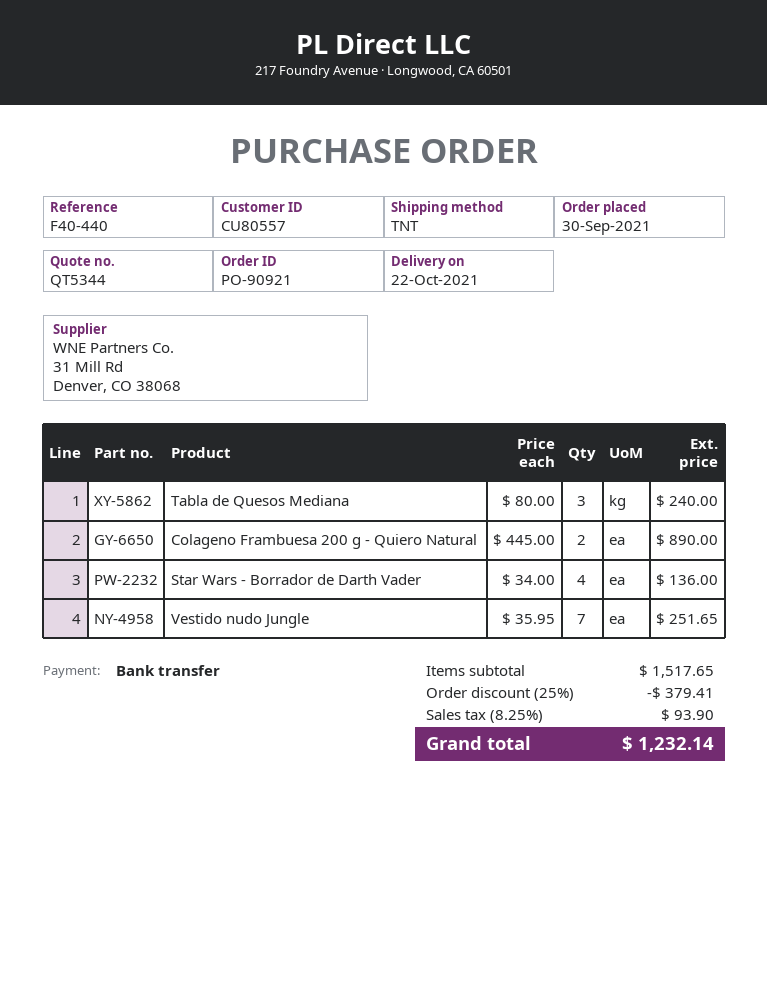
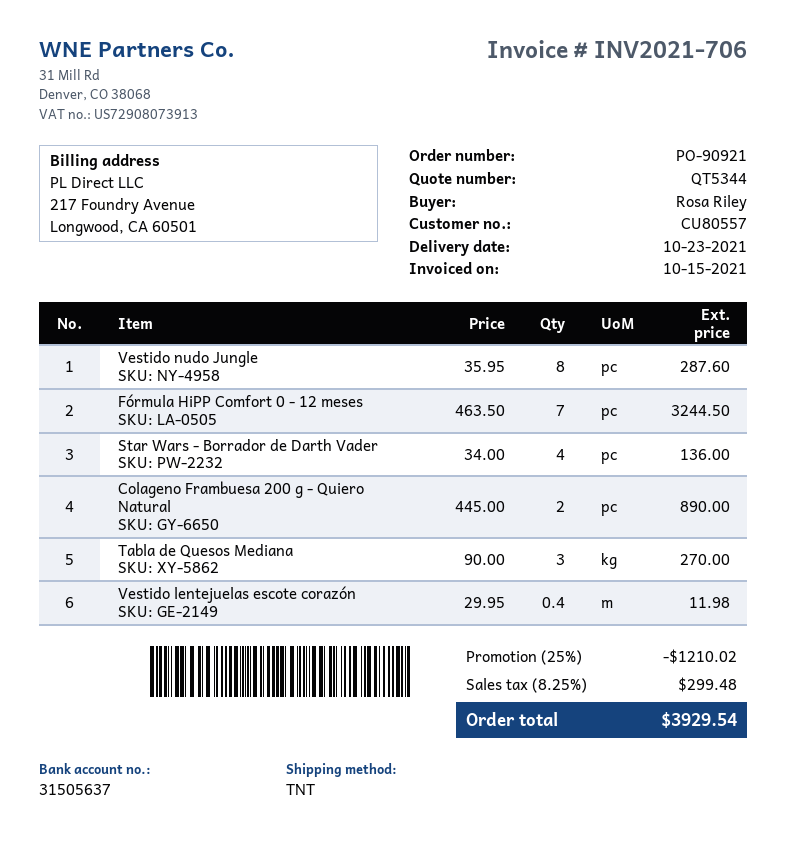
delivery date: 2021-10-22 -> 2021-10-23
Tabla de Quesos Mediana: 3 x 80.00 = 240.00 -> 3 x 90.00 = 270.00
Vestido nudo Jungle: 7 x 35.95 = 251.65 -> 8 x 35.95 = 287.60
Fórmula HiPP Comfort 0 - 12 meses: none -> 7 x 463.50 = 3244.50
Vestido lentejuelas escote corazón: none -> 0.4 x 29.95 = 11.98
discount: 25% = 379.41 -> 25% = 1210.02
tax: 8.25% = 93.90 -> 8.25% = 299.48
total: 1232.14 -> 3929.54

